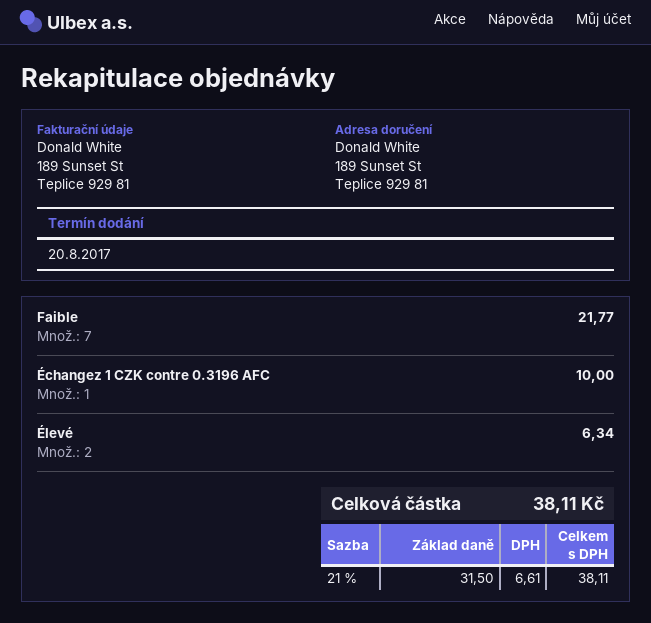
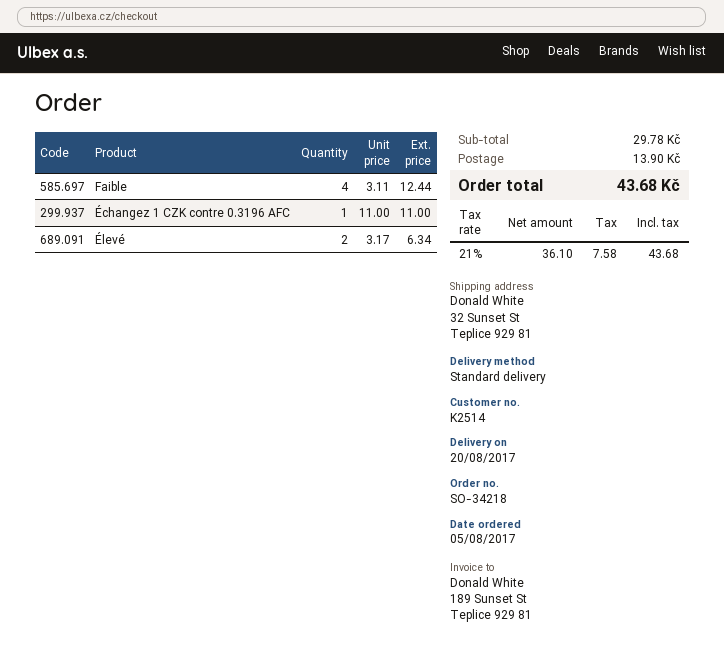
ship to: 189 Sunset St, Teplice 929 81 -> 32 Sunset St, Teplice 929 81
Faible: 7 for 21.77 -> 4 for 12.44
Échangez 1 CZK contre 0.3196 AFC: 1 for 10.00 -> 1 for 11.00
shipping: none -> 13.90
net: 31.50 -> 36.10
tax: 21% = 6.61 -> 21% = 7.58
total: 38.11 -> 43.68

